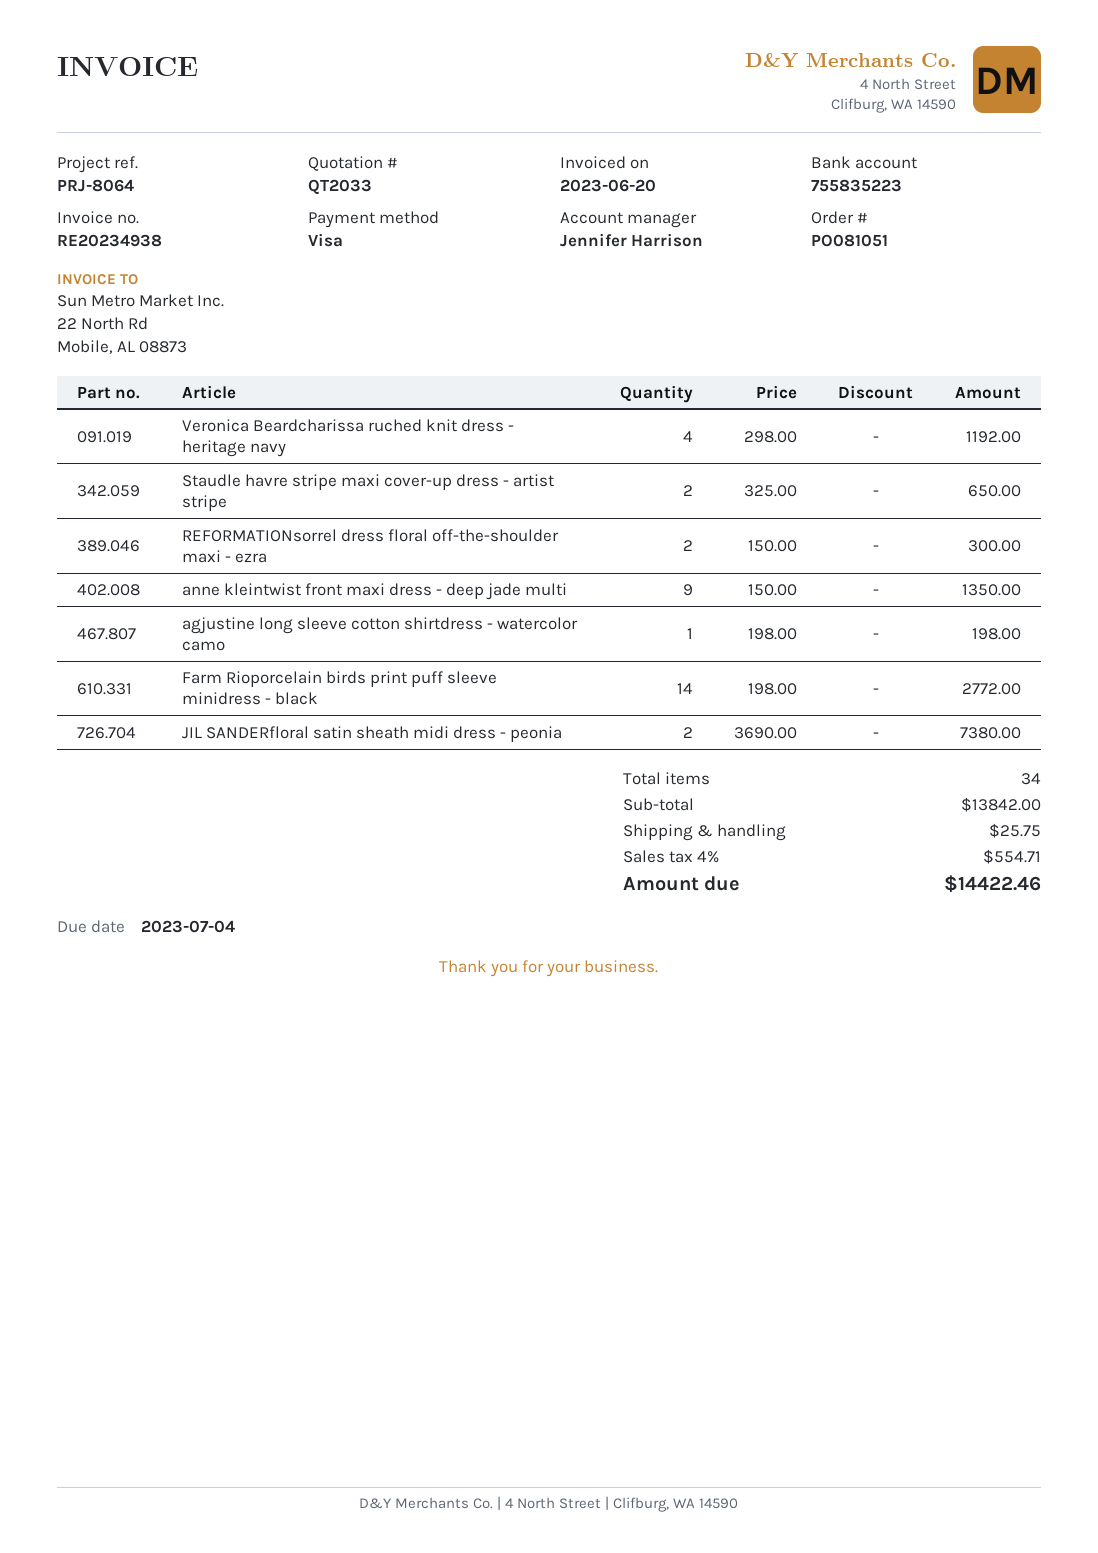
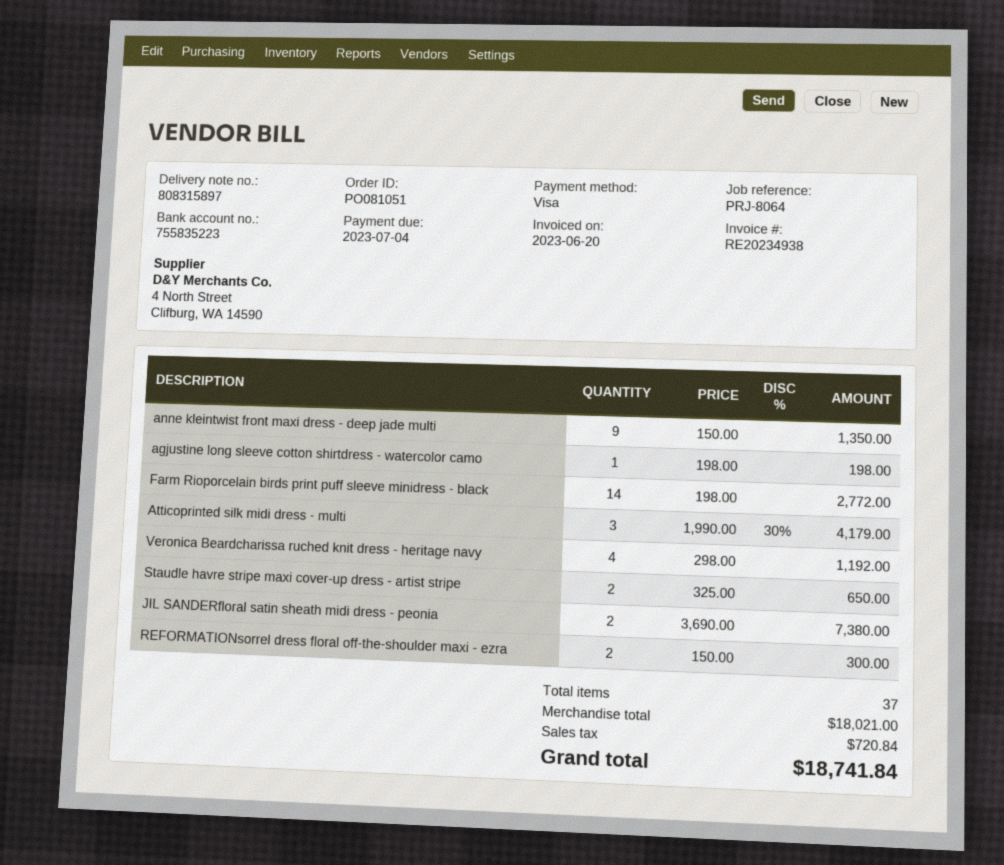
Atticoprinted silk midi dress - multi: none -> 3 x 1990.00 - 30% = 4179.00
total quantity: 34 -> 37
subtotal: 13842.00 -> 18021.00
shipping: 25.75 -> none
tax: 554.71 -> 720.84
total: 14422.46 -> 18741.84

